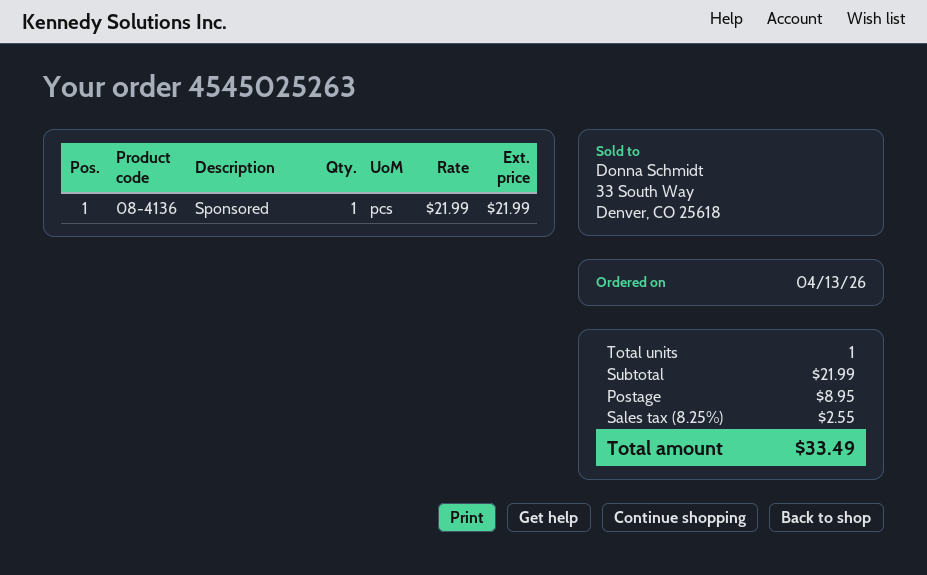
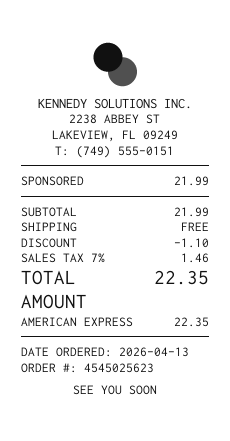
order number: 4545025263 -> 4545025623
discount: none -> 1.10
shipping: 8.95 -> 0.00
tax: 8.25% = 2.55 -> 7% = 1.46
total: 33.49 -> 22.35

